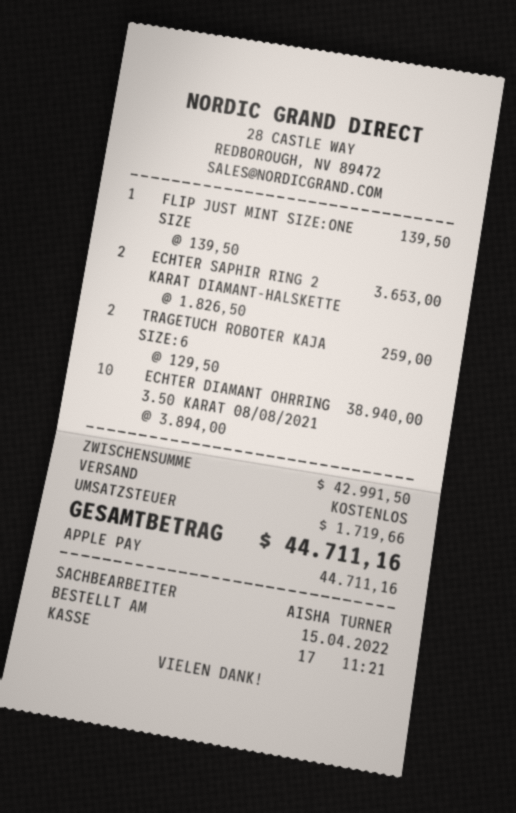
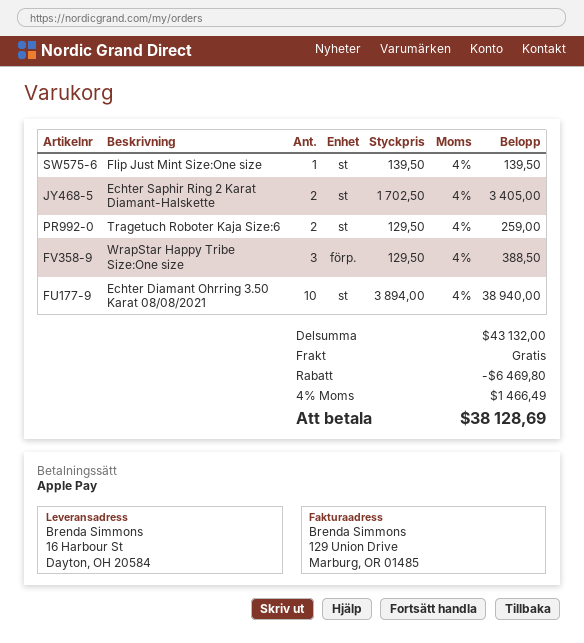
ECHTER SAPHIR RING 2 KARAT DIAMANT-HALSKETTE: 2 x 1826.50 = 3653.00 -> 2 x 1702.50 = 3405.00
WrapStar Happy Tribe Size:One size: none -> 3 x 129.50 = 388.50
subtotal: 42991.50 -> 43132.00
discount: none -> 6469.80
tax: 1719.66 -> 1466.49
total: 44711.16 -> 38128.69

